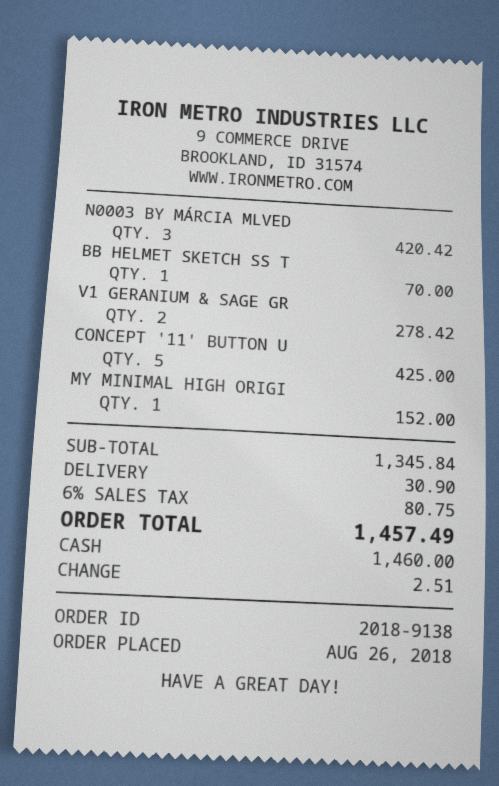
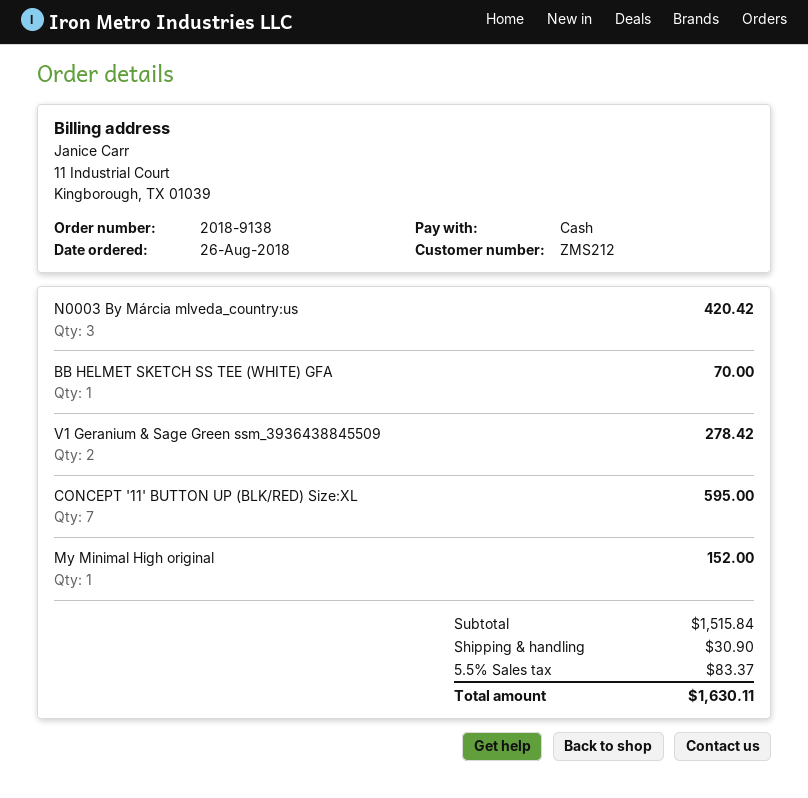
CONCEPT '11' BUTTON U: 5 for 425.00 -> 7 for 595.00
subtotal: 1345.84 -> 1515.84
tax: 6% = 80.75 -> 5.5% = 83.37
total: 1457.49 -> 1630.11

